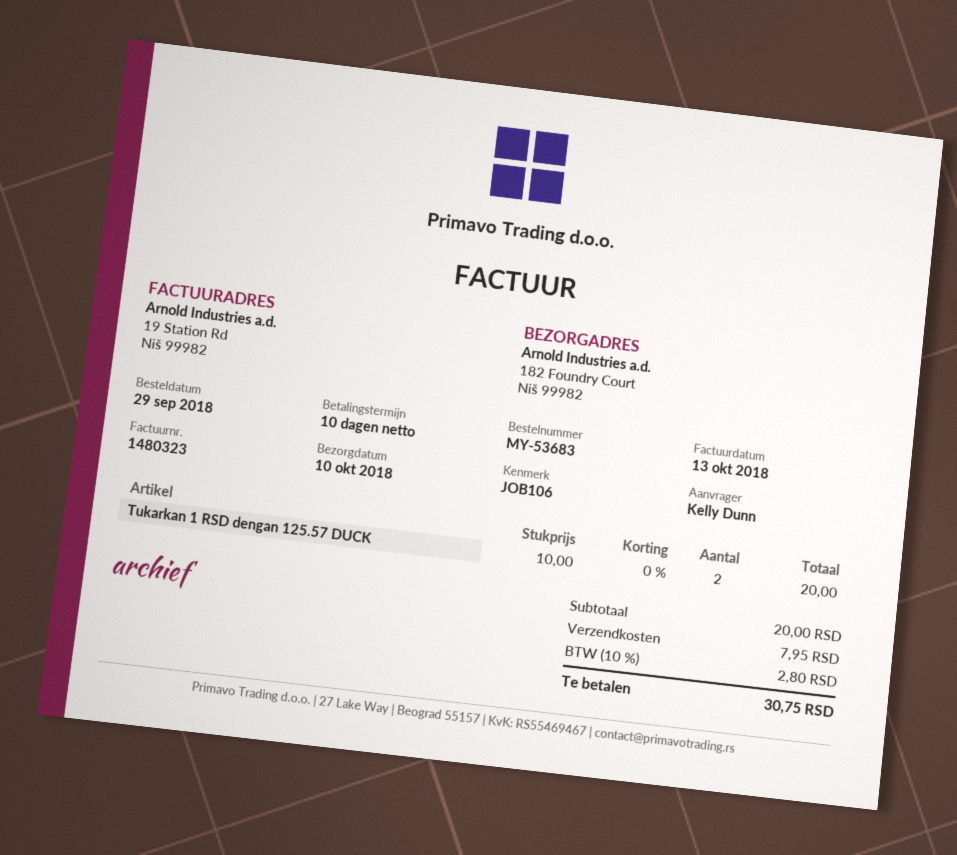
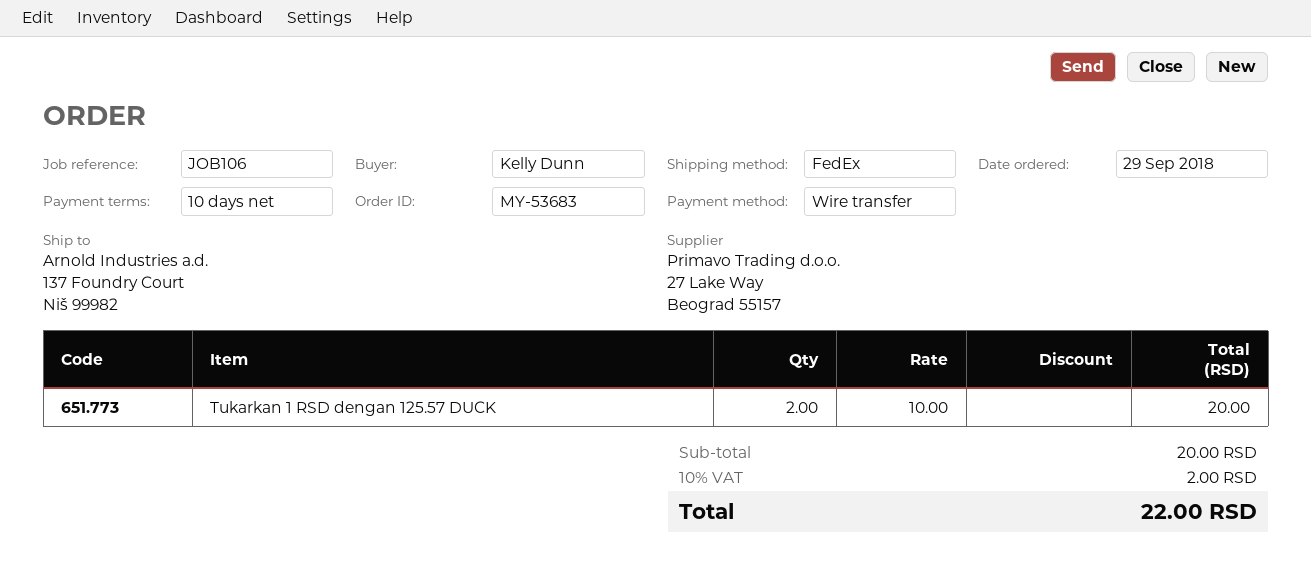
ship to: 182 Foundry Court, Niš 99982 -> 137 Foundry Court, Niš 99982
shipping: 7.95 -> none
tax: 10% = 2.80 -> 10% = 2.00
total: 30.75 -> 22.00

